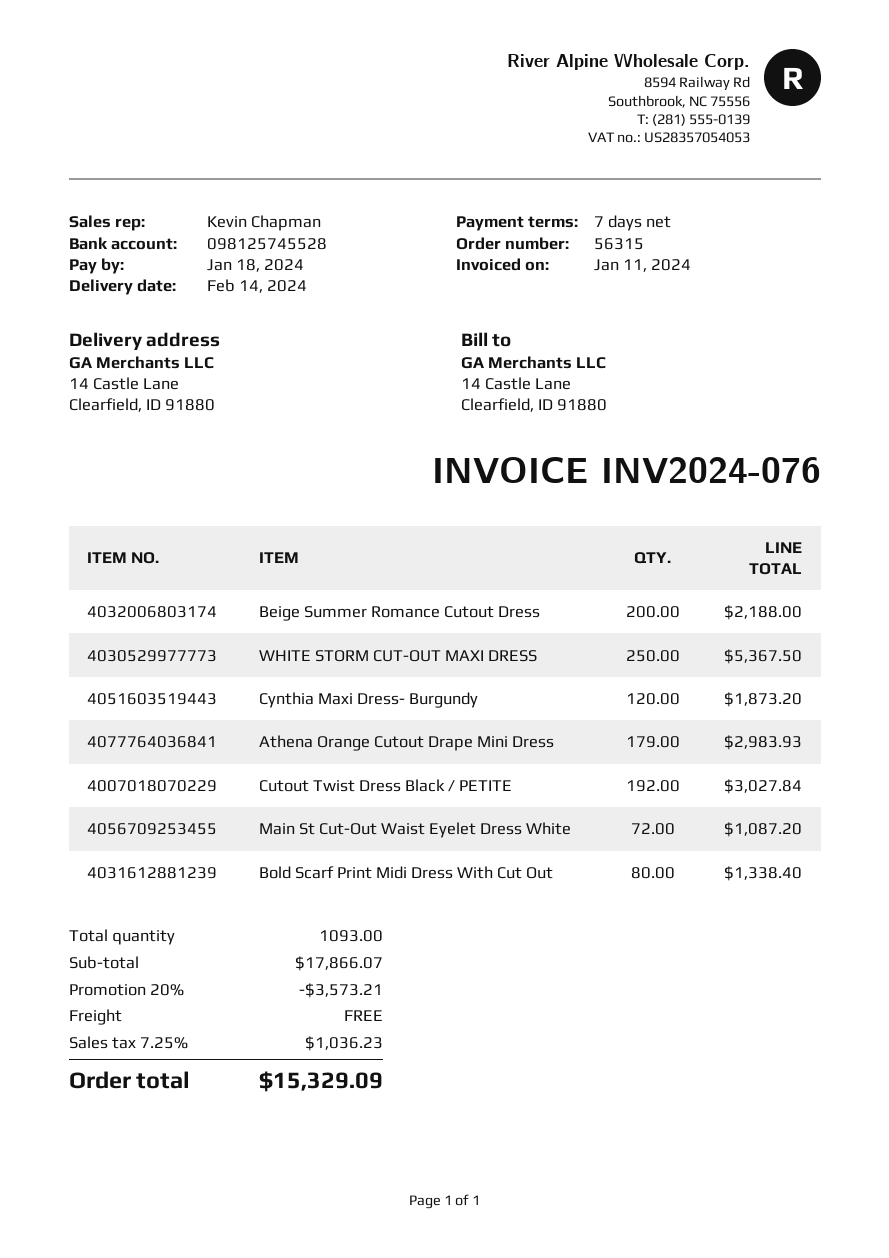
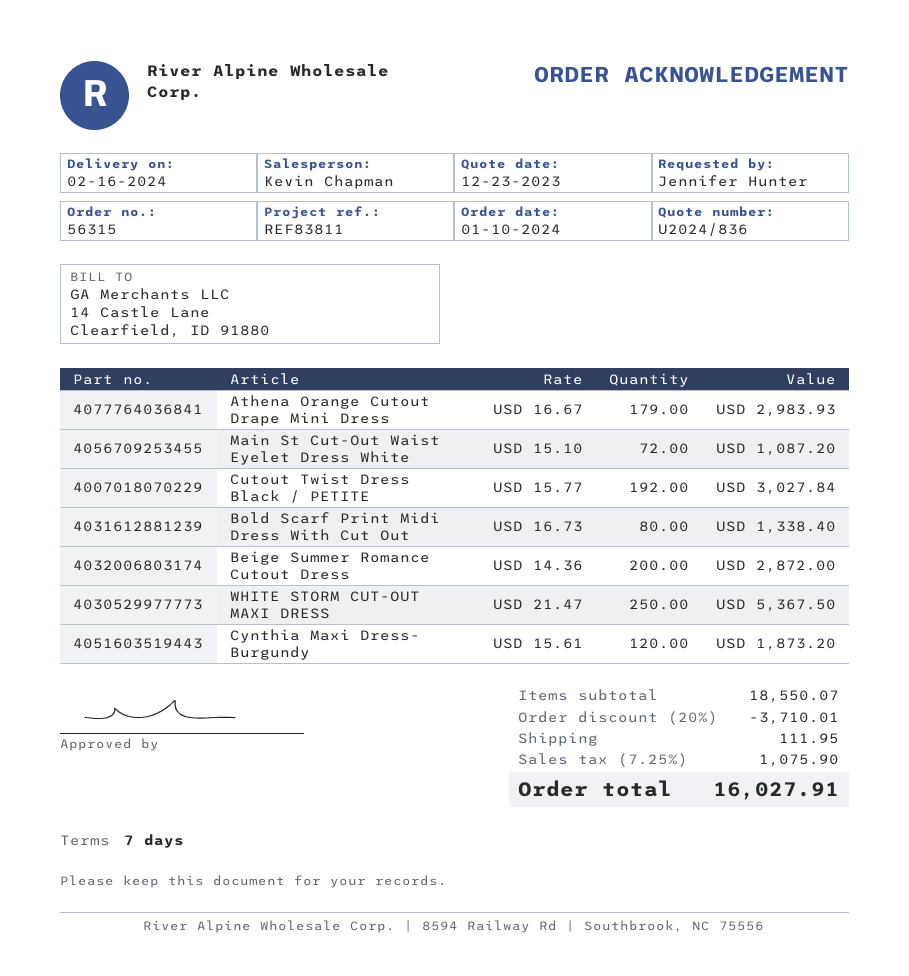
delivery date: 2024-02-14 -> 2024-02-16
Beige Summer Romance Cutout Dress: 200 for 2188.00 -> 200 for 2872.00
subtotal: 17866.07 -> 18550.07
discount: 20% = 3573.21 -> 20% = 3710.01
shipping: 0.00 -> 111.95
tax: 7.25% = 1036.23 -> 7.25% = 1075.90
total: 15329.09 -> 16027.91

